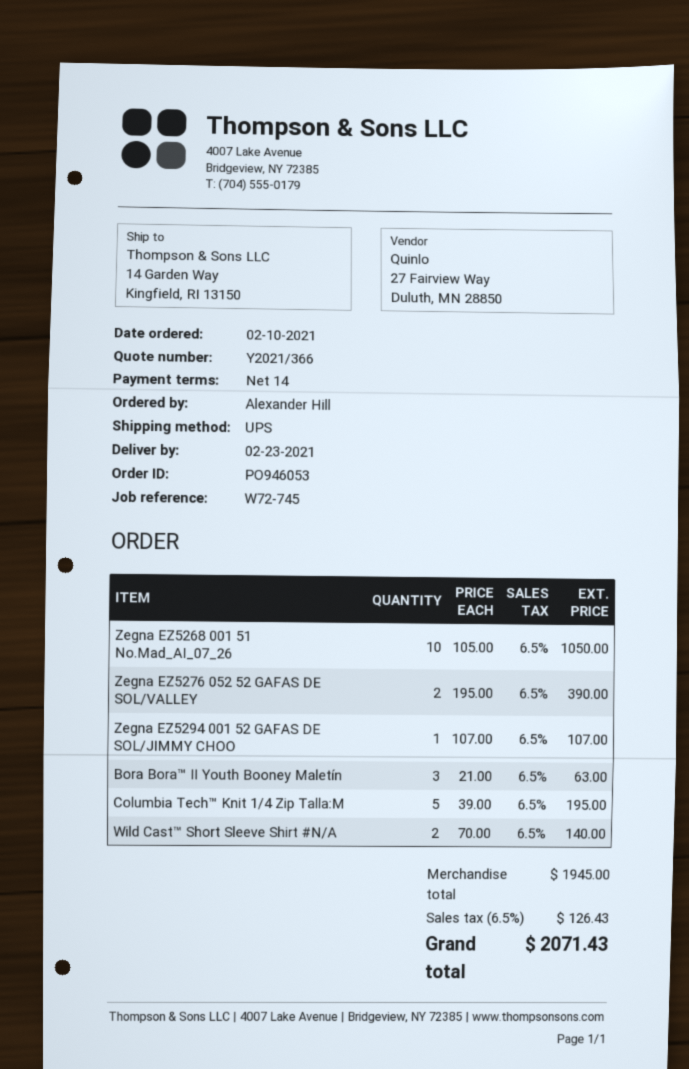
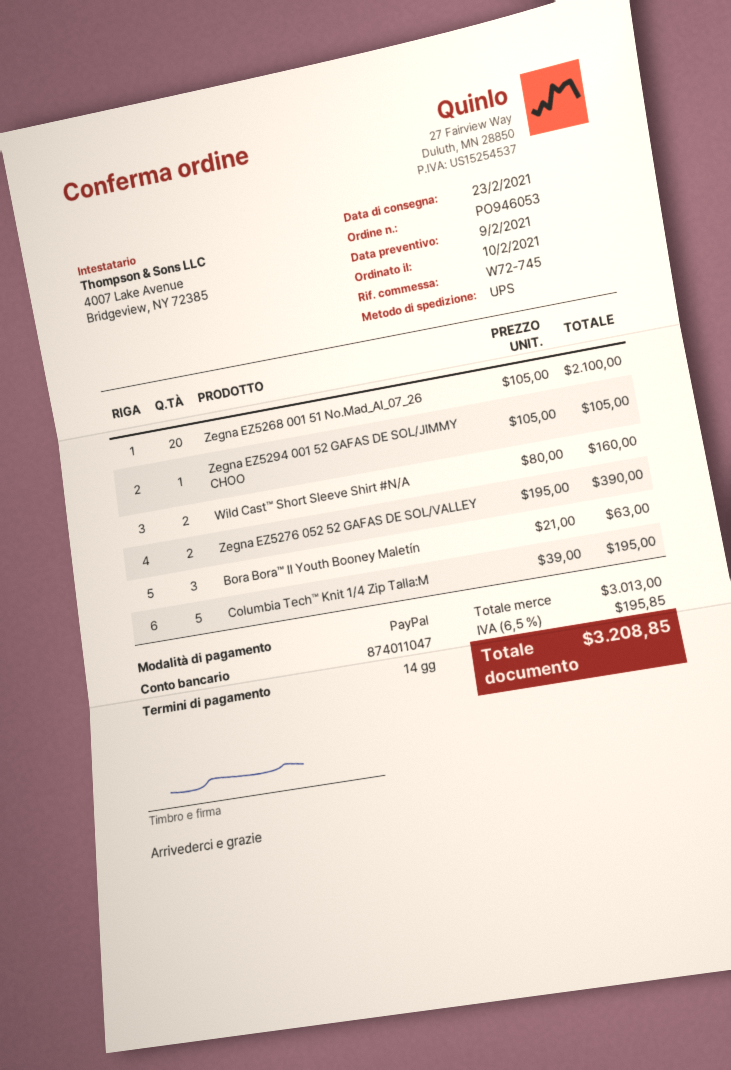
Zegna EZ5268 001 51 No.Mad_AI_07_26: 10 x 105.00 = 1050.00 -> 20 x 105.00 = 2100.00
Zegna EZ5294 001 52 GAFAS DE SOL/JIMMY CHOO: 1 x 107.00 = 107.00 -> 1 x 105.00 = 105.00
Wild Cast™ Short Sleeve Shirt #N/A: 2 x 70.00 = 140.00 -> 2 x 80.00 = 160.00
subtotal: 1945.00 -> 3013.00
tax: 6.5% = 126.43 -> 6.5% = 195.85
total: 2071.43 -> 3208.85

